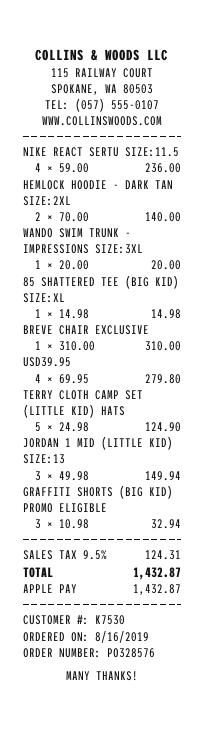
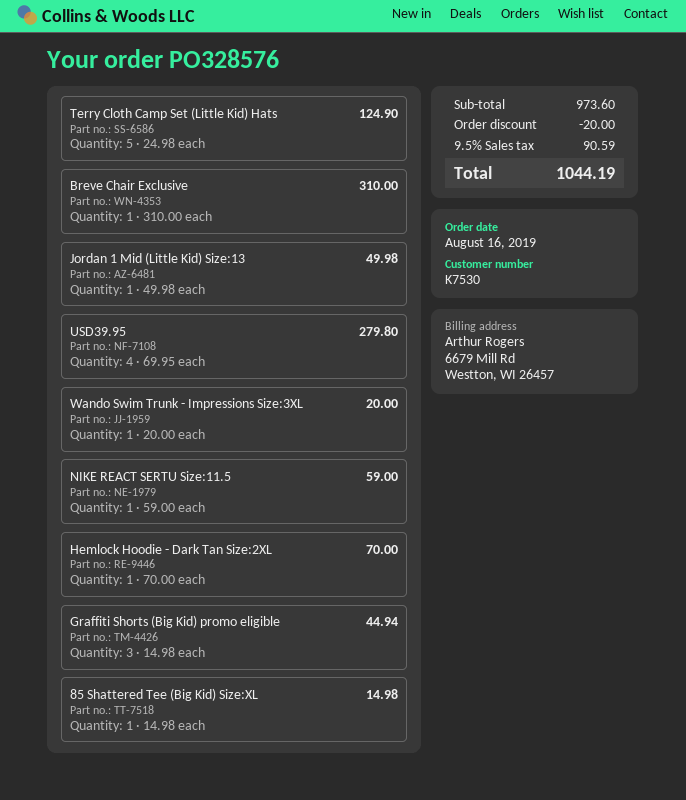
NIKE REACT SERTU SIZE:11.5: 4 x 59.00 = 236.00 -> 1 x 59.00 = 59.00
HEMLOCK HOODIE - DARK TAN SIZE:2XL: 2 x 70.00 = 140.00 -> 1 x 70.00 = 70.00
JORDAN 1 MID (LITTLE KID) SIZE:13: 3 x 49.98 = 149.94 -> 1 x 49.98 = 49.98
GRAFFITI SHORTS (BIG KID) PROMO ELIGIBLE: 3 x 10.98 = 32.94 -> 3 x 14.98 = 44.94
discount: none -> 20.00
tax: 9.5% = 124.31 -> 9.5% = 90.59
total: 1432.87 -> 1044.19

